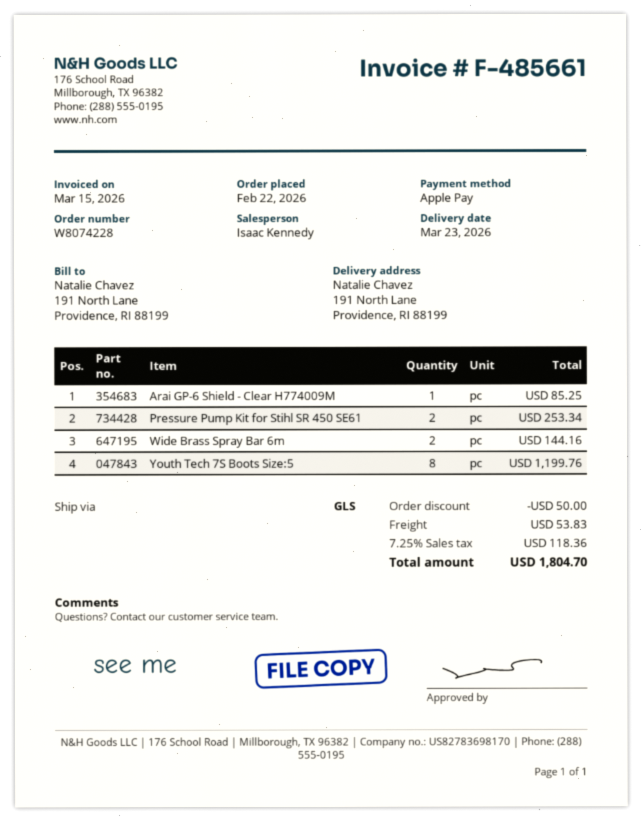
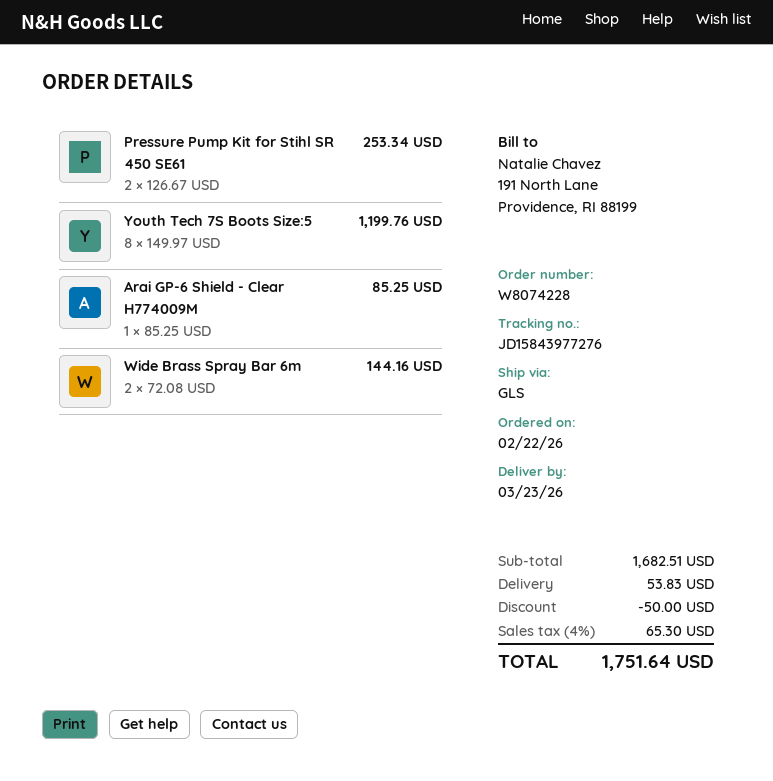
tax: 7.25% = 118.36 -> 4% = 65.30
total: 1804.70 -> 1751.64

